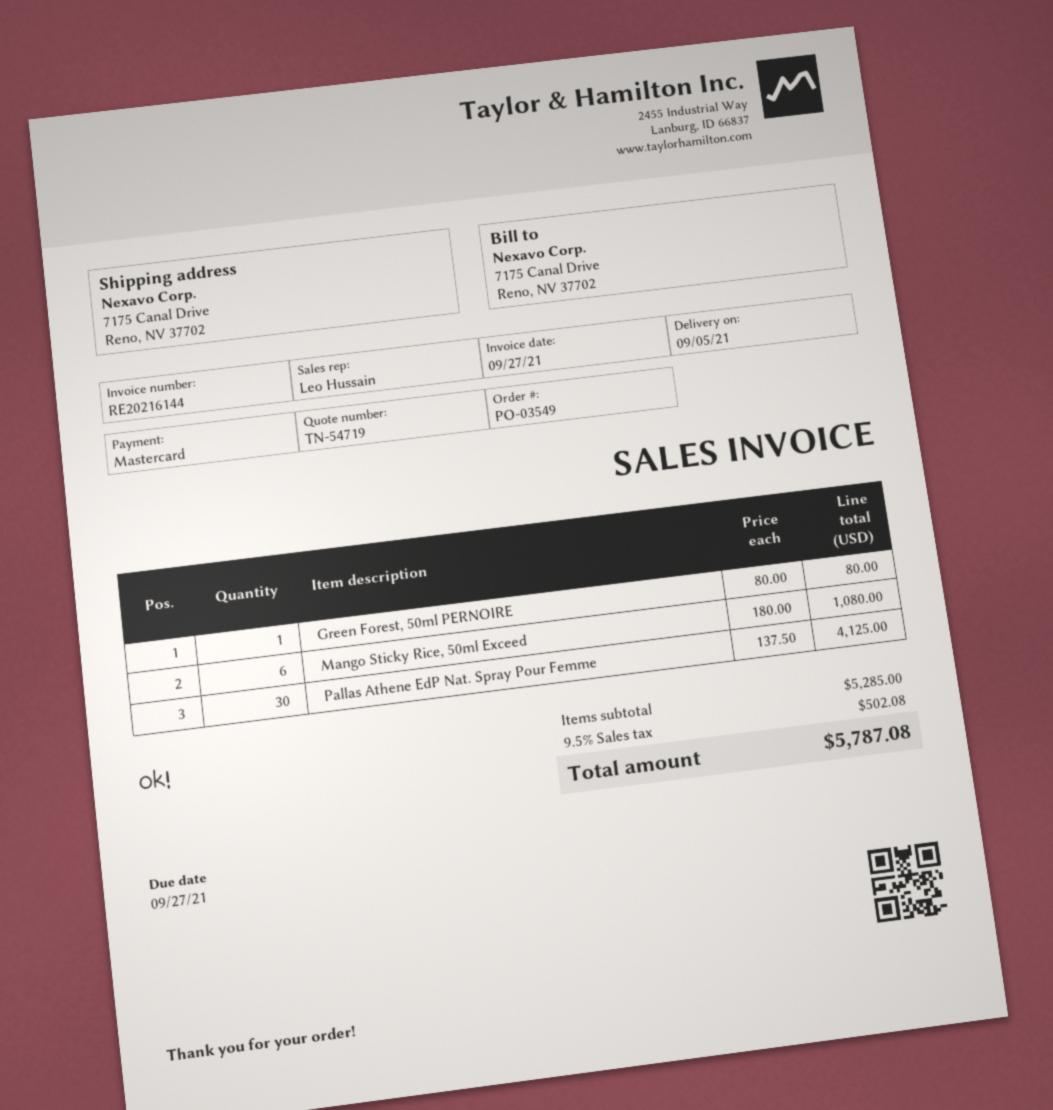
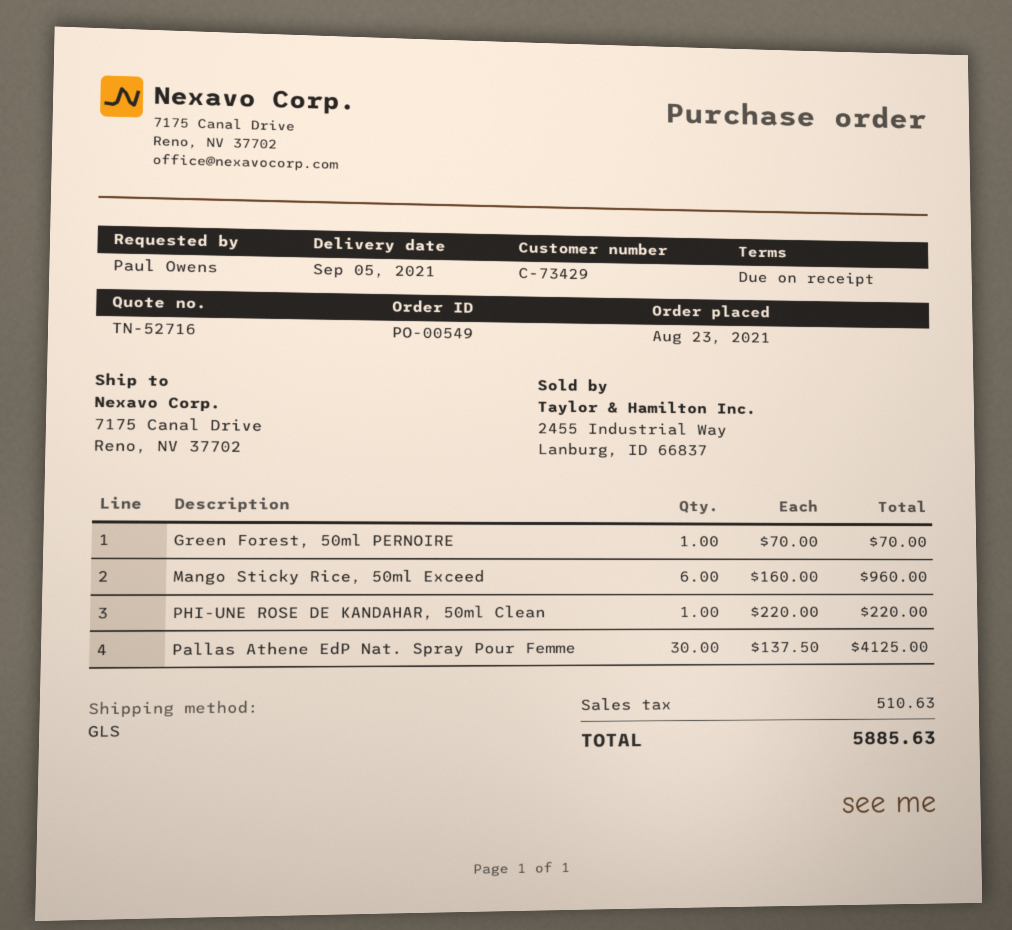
quote number: TN-54719 -> TN-52716
order number: PO-03549 -> PO-00549
Green Forest, 50ml PERNOIRE: 1 x 80.00 = 80.00 -> 1 x 70.00 = 70.00
Mango Sticky Rice, 50ml Exceed: 6 x 180.00 = 1080.00 -> 6 x 160.00 = 960.00
PHI-UNE ROSE DE KANDAHAR, 50ml Clean: none -> 1 x 220.00 = 220.00
tax: 502.08 -> 510.63
total: 5787.08 -> 5885.63

